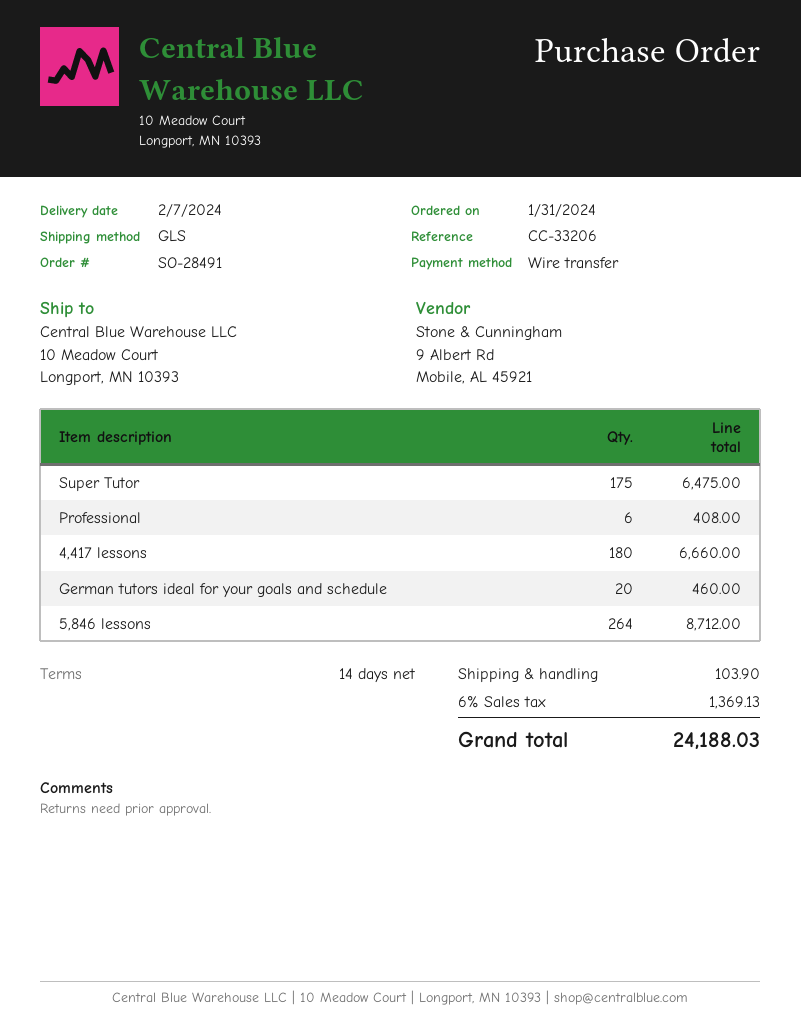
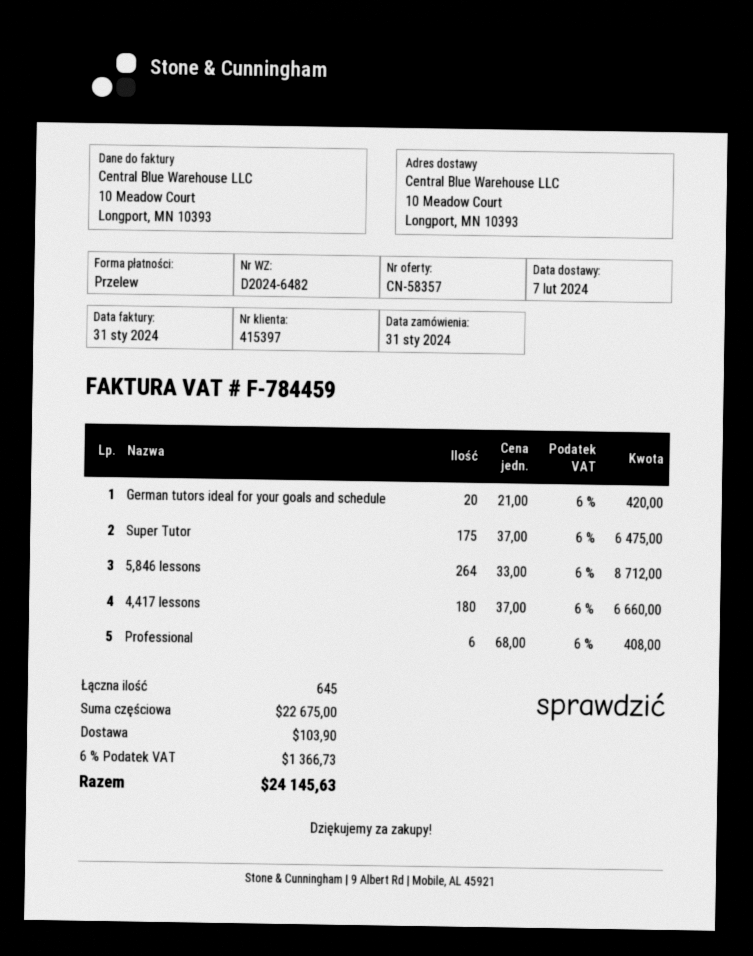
German tutors ideal for your goals and schedule: 20 for 460.00 -> 20 for 420.00
tax: 6% = 1369.13 -> 6% = 1366.73
total: 24188.03 -> 24145.63

